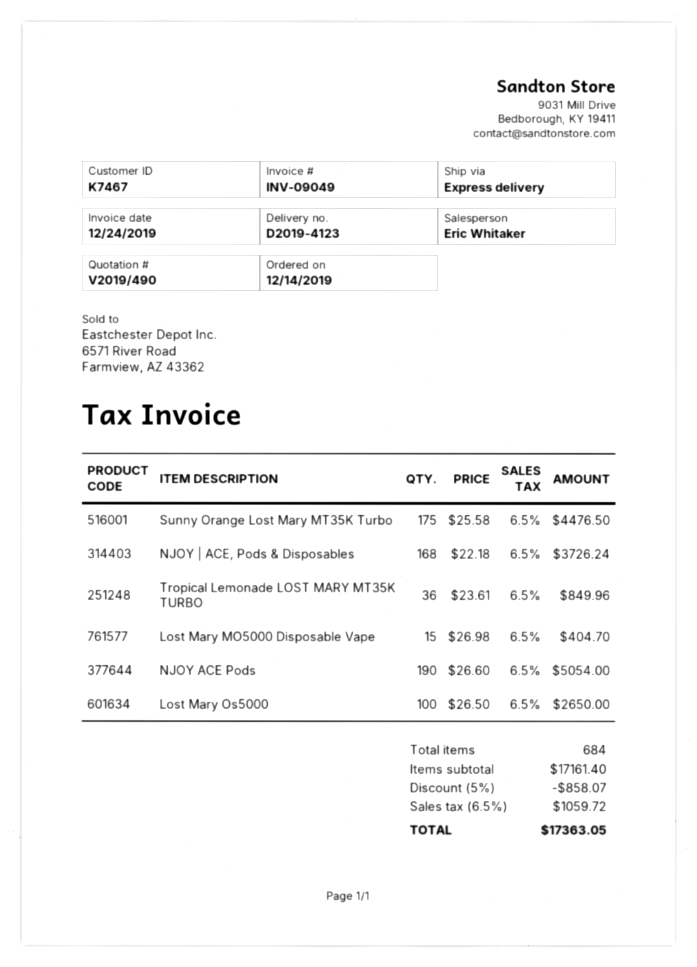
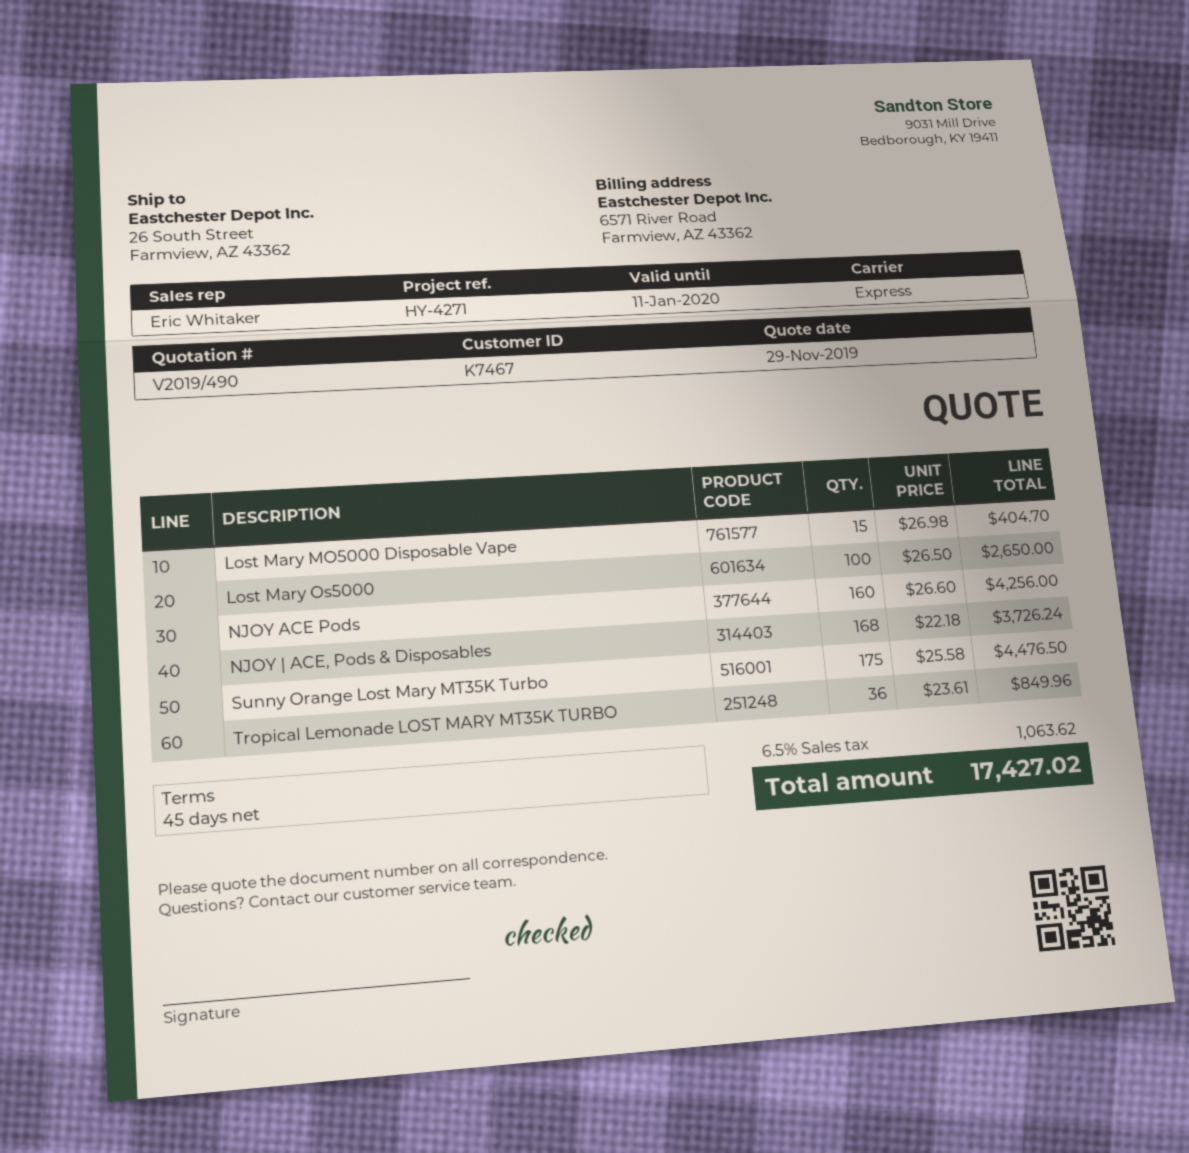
NJOY ACE Pods: 190 x 26.60 = 5054.00 -> 160 x 26.60 = 4256.00
discount: 5% = 858.07 -> none
tax: 6.5% = 1059.72 -> 6.5% = 1063.62
total: 17363.05 -> 17427.02

